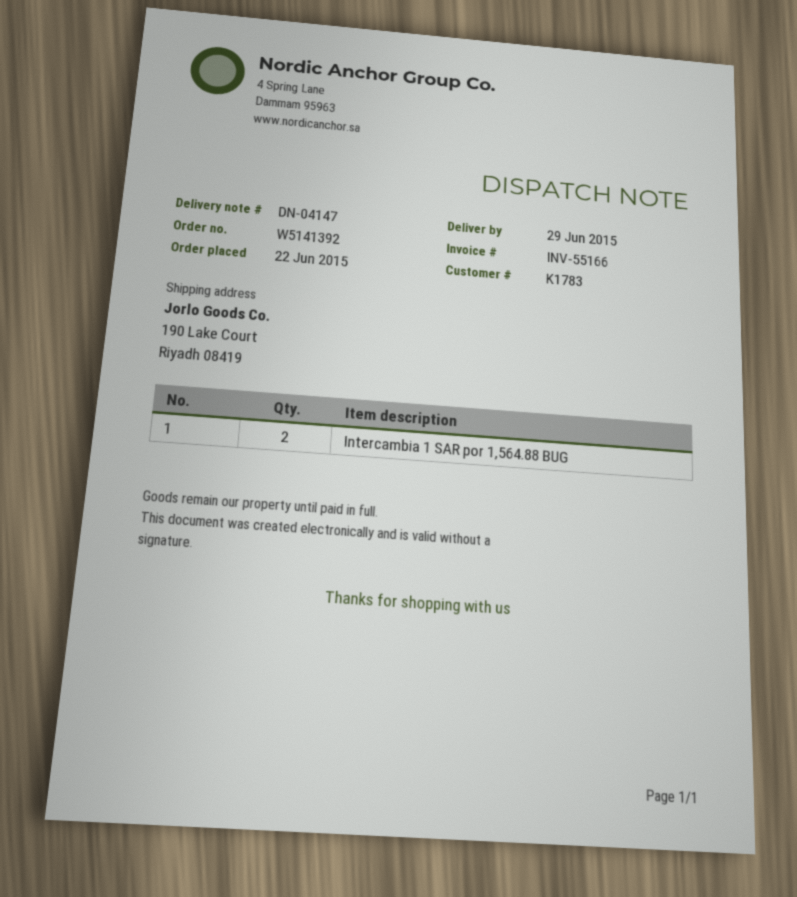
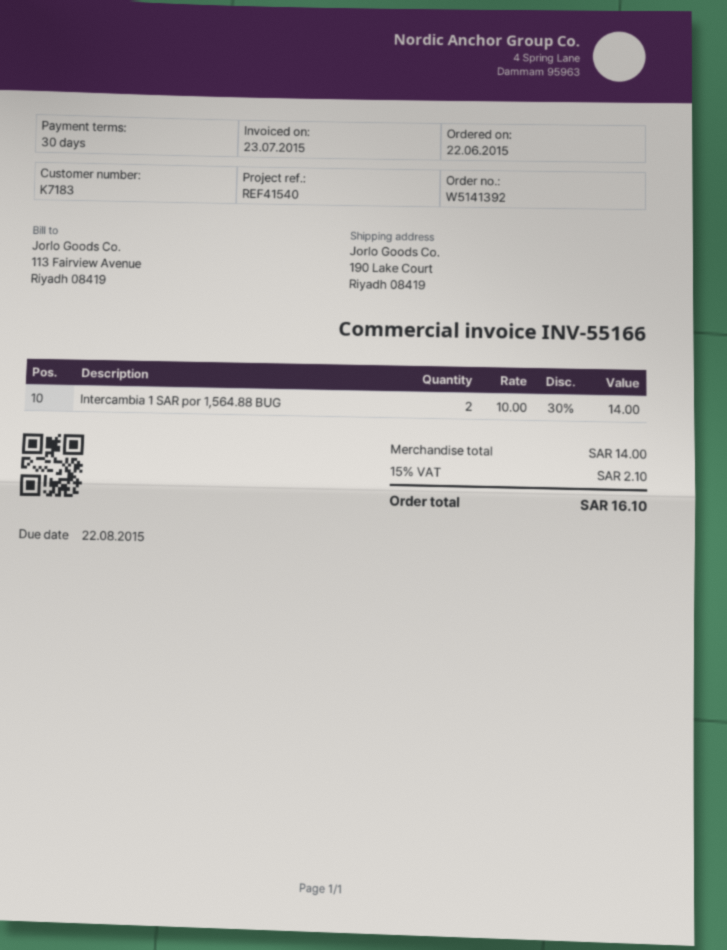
customer number: K1783 -> K7183

